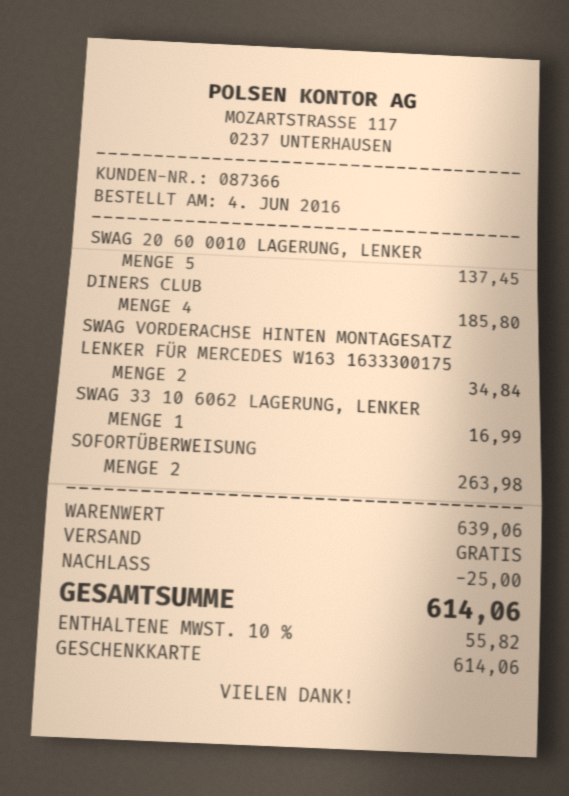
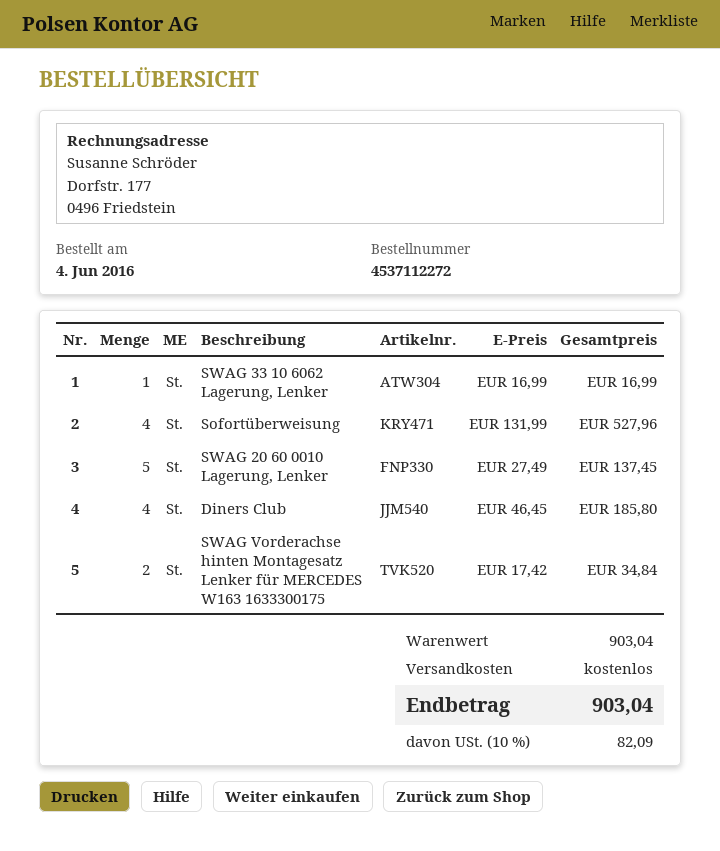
SOFORTÜBERWEISUNG: 2 for 263.98 -> 4 for 527.96
subtotal: 639.06 -> 903.04
discount: 25.00 -> none
tax: 10% = 55.82 -> 10% = 82.09
total: 614.06 -> 903.04

